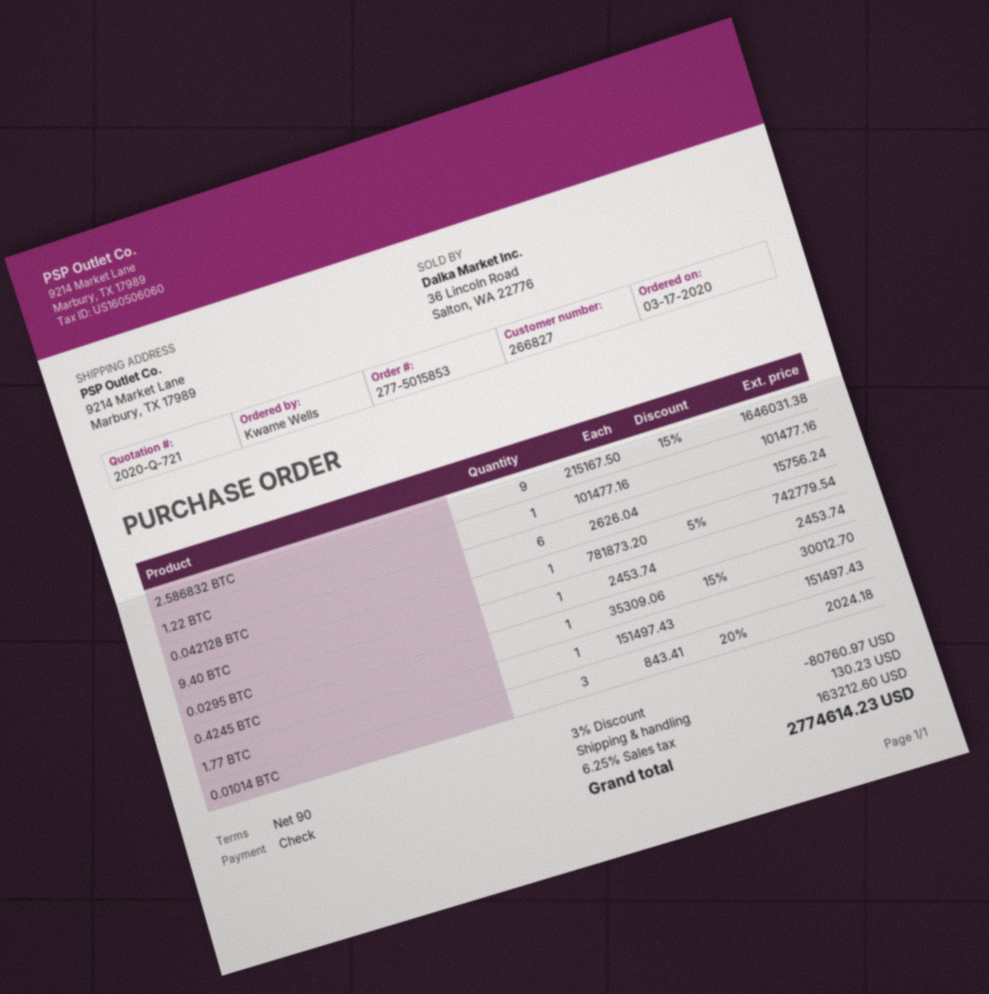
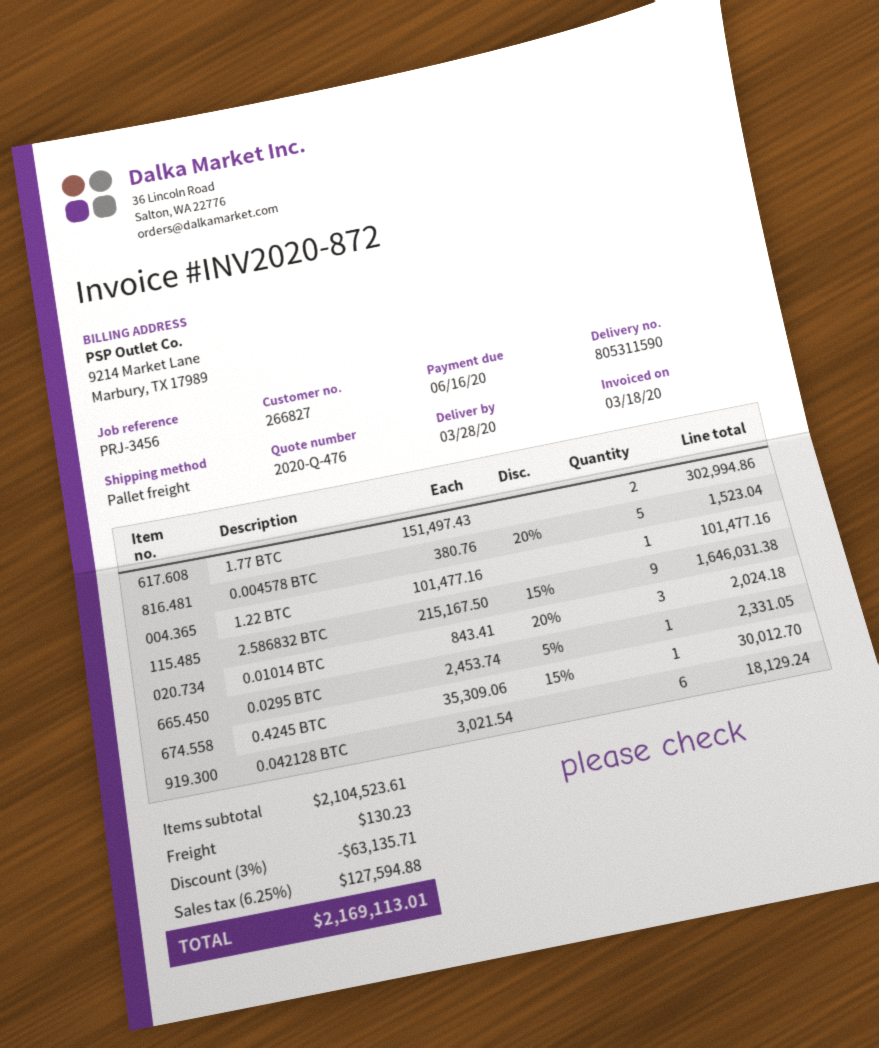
quote number: 2020-Q-721 -> 2020-Q-476
0.042128 BTC: 6 x 2626.04 = 15756.24 -> 6 x 3021.54 = 18129.24
9.40 BTC: 1 x 781873.20 - 5% = 742779.54 -> none
0.0295 BTC: 1 x 2453.74 = 2453.74 -> 1 x 2453.74 - 5% = 2331.05
1.77 BTC: 1 x 151497.43 = 151497.43 -> 2 x 151497.43 = 302994.86
0.004578 BTC: none -> 5 x 380.76 - 20% = 1523.04
discount: 3% = 80760.97 -> 3% = 63135.71
tax: 6.25% = 163212.60 -> 6.25% = 127594.88
total: 2774614.23 -> 2169113.01

